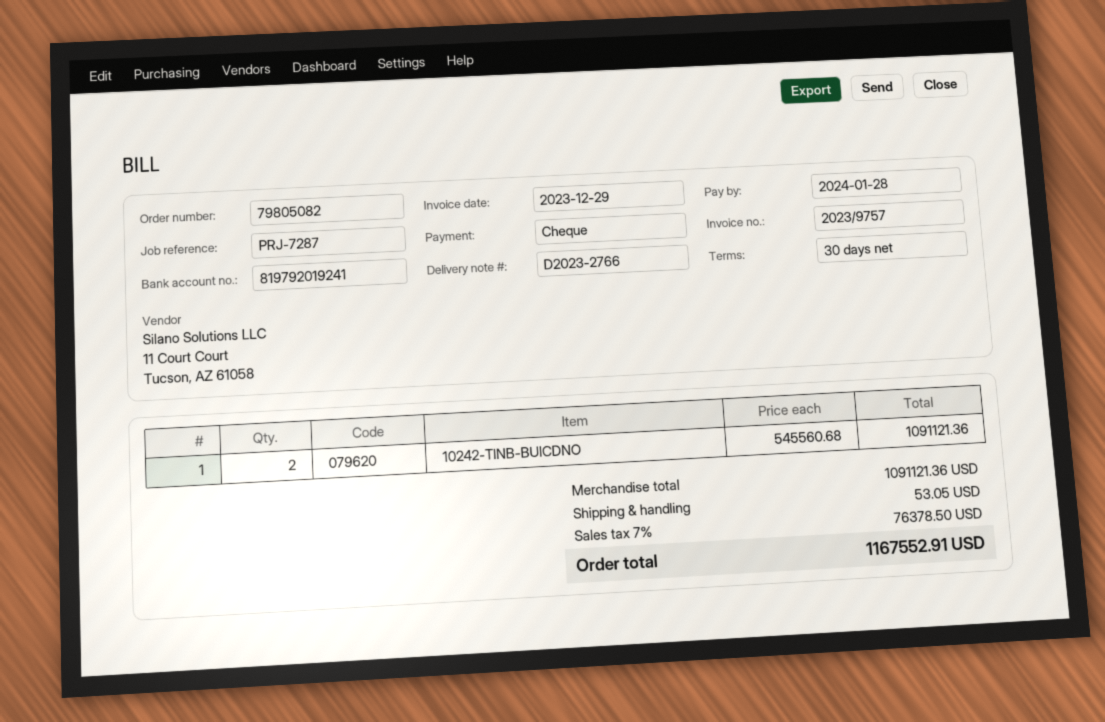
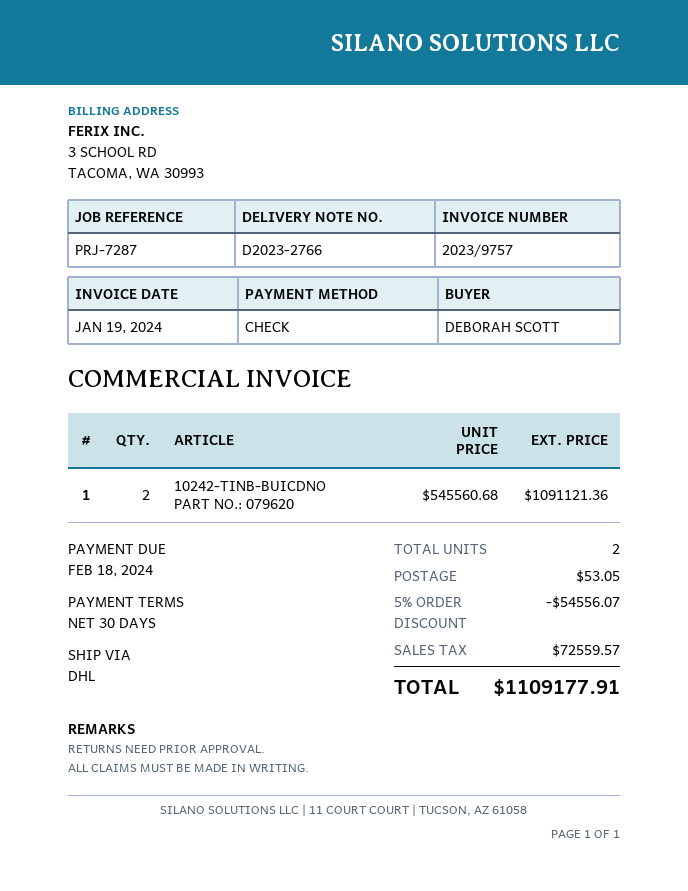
invoice date: 2023-12-29 -> 2024-01-19
due date: 2024-01-28 -> 2024-02-18
discount: none -> 5% = 54556.07
tax: 76378.50 -> 72559.57
total: 1167552.91 -> 1109177.91

